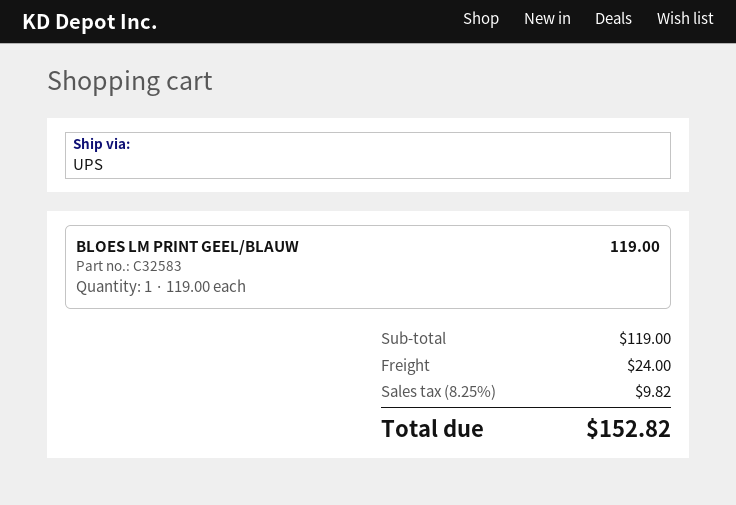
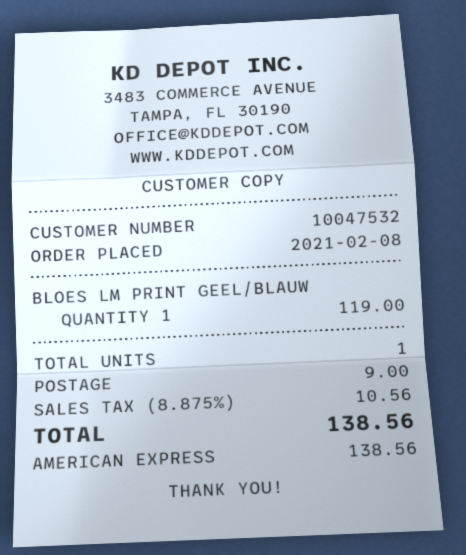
shipping: 24.00 -> 9.00
tax: 8.25% = 9.82 -> 8.875% = 10.56
total: 152.82 -> 138.56

